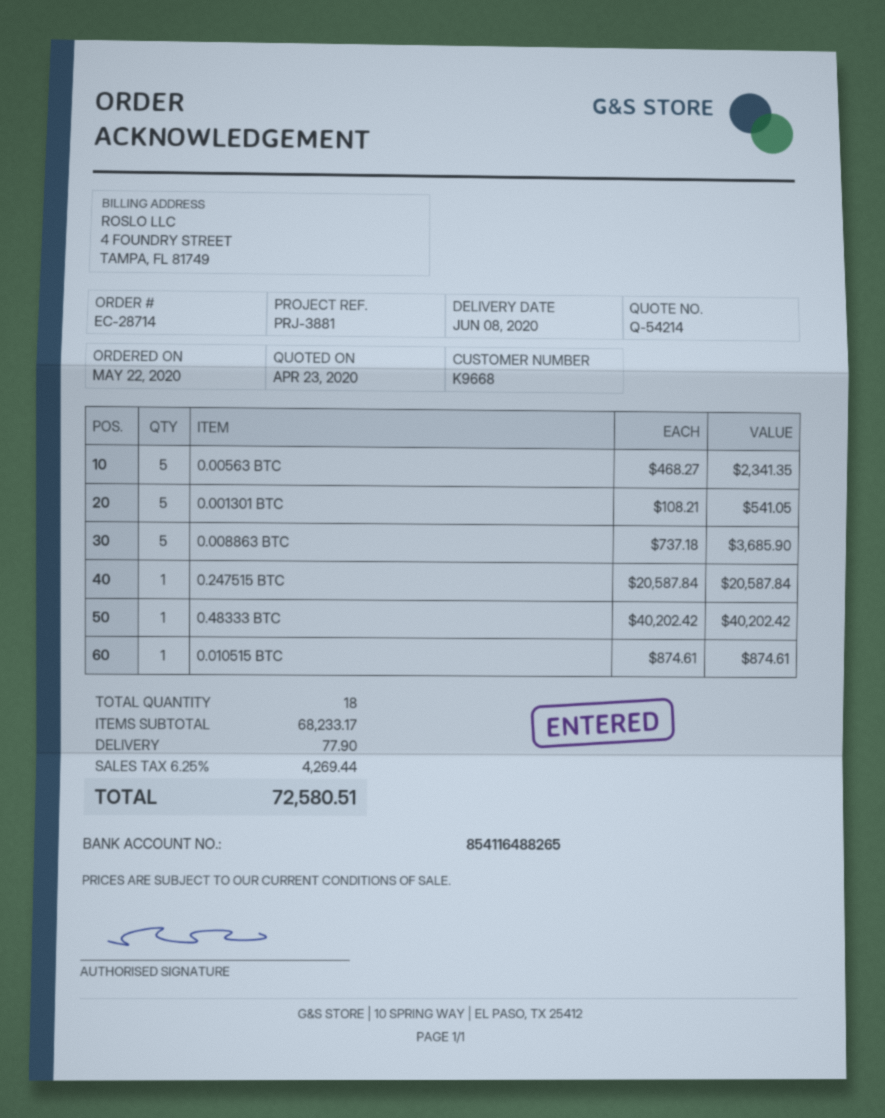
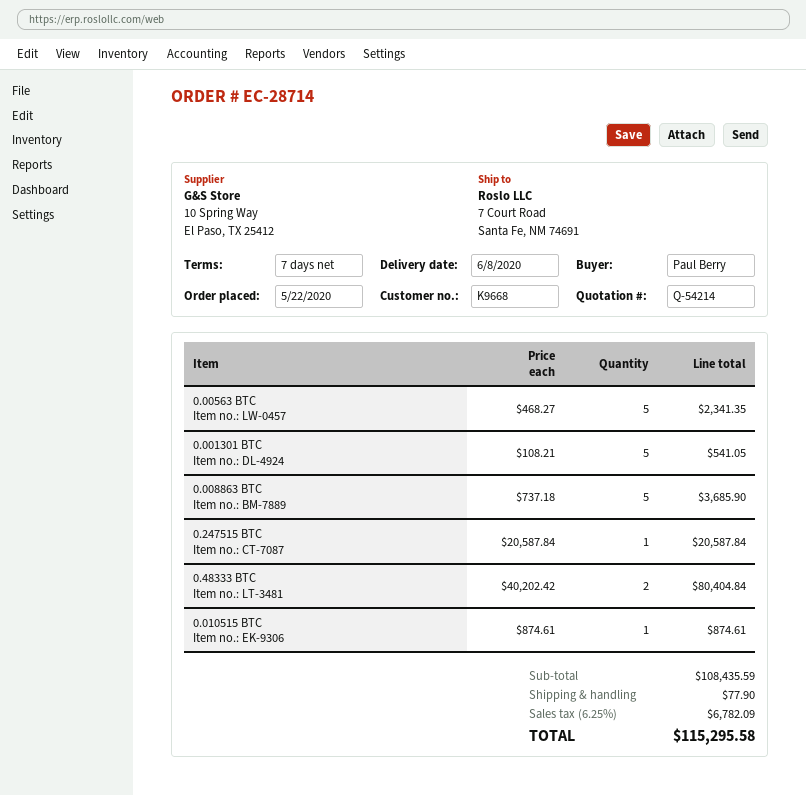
0.48333 BTC: 1 x 40202.42 = 40202.42 -> 2 x 40202.42 = 80404.84
subtotal: 68233.17 -> 108435.59
tax: 6.25% = 4269.44 -> 6.25% = 6782.09
total: 72580.51 -> 115295.58

